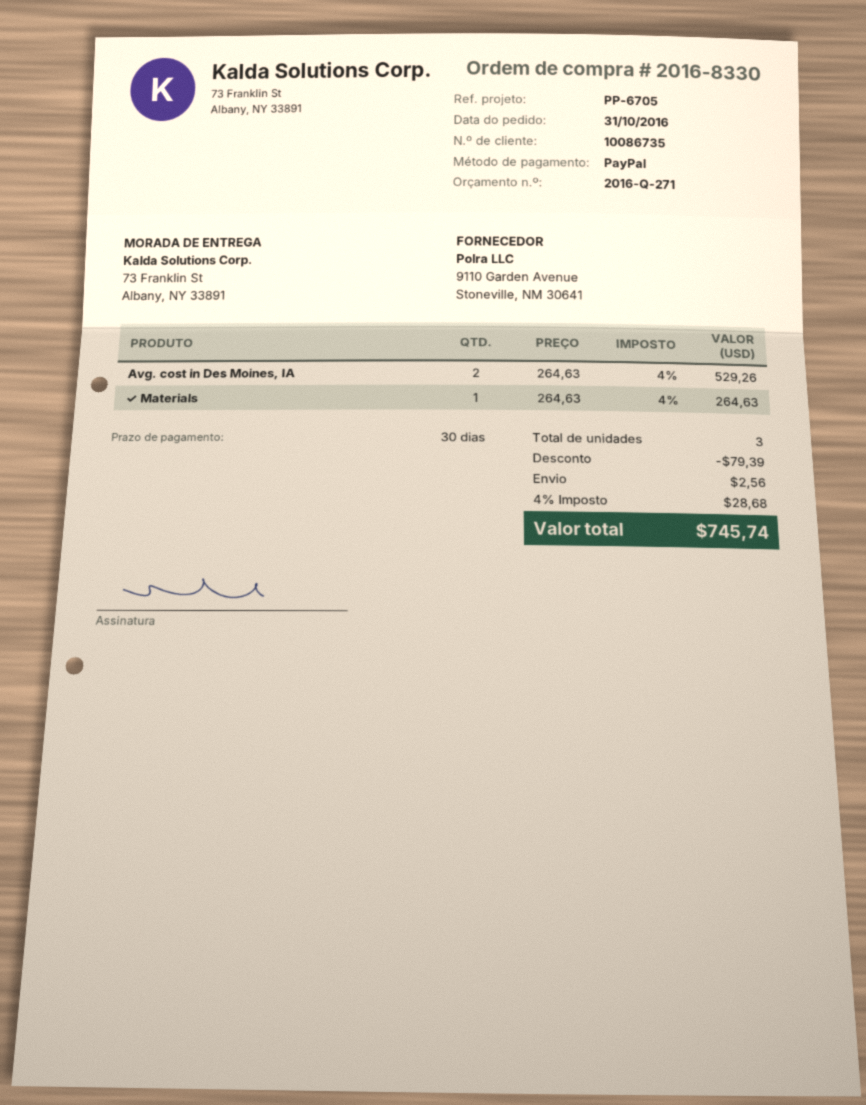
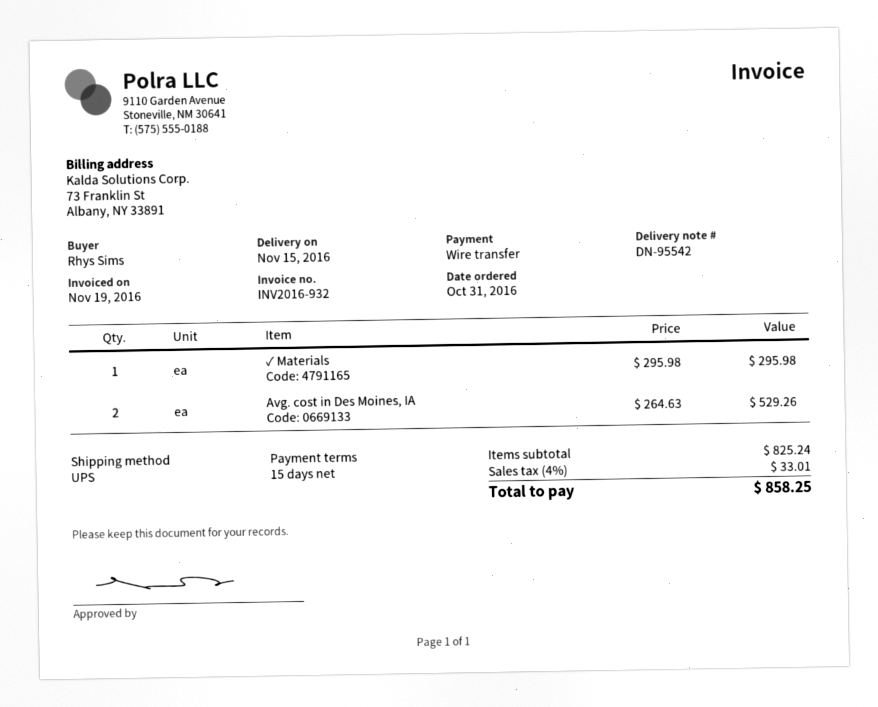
payment terms: 30 days -> 15 days
payment method: PayPal -> bank transfer
✓ Materials: 1 x 264.63 = 264.63 -> 1 x 295.98 = 295.98
discount: 79.39 -> none
shipping: 2.56 -> none
tax: 4% = 28.68 -> 4% = 33.01
total: 745.74 -> 858.25

